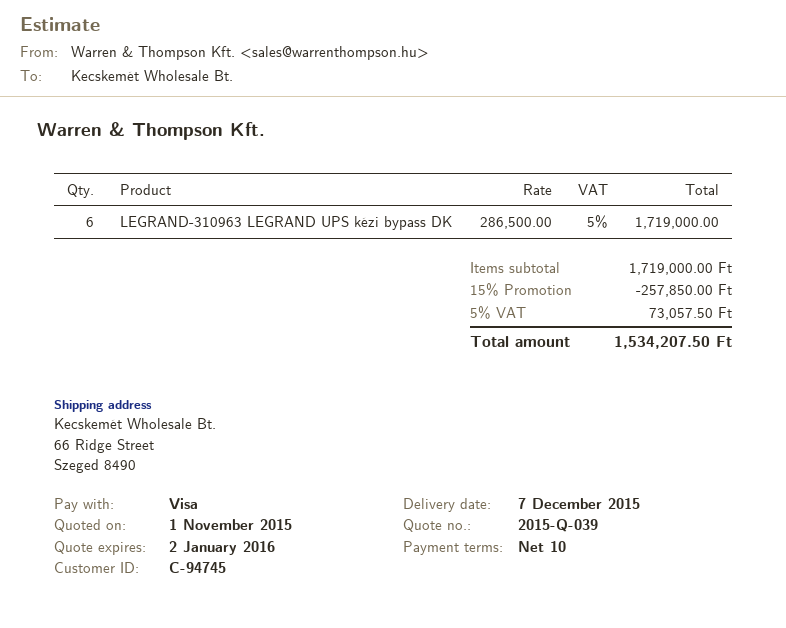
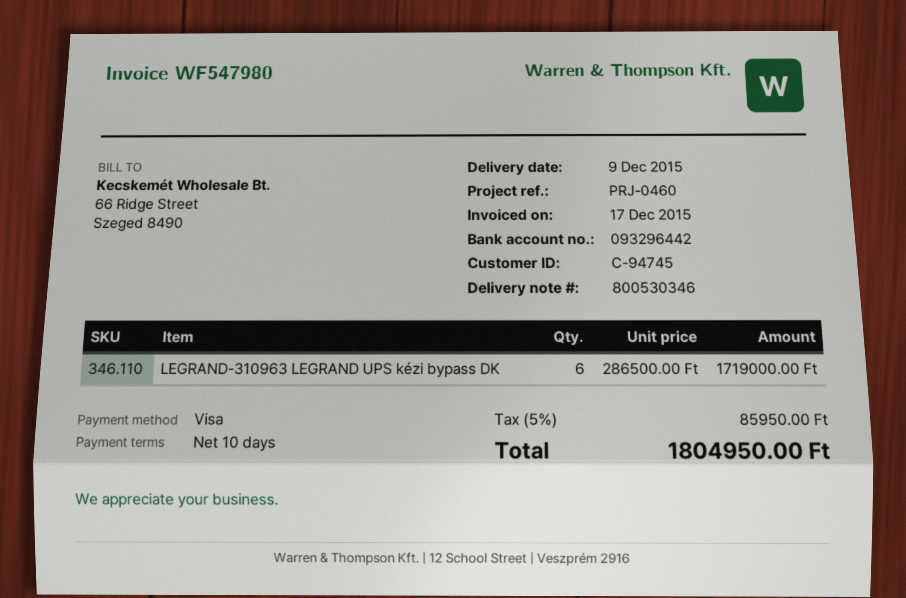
delivery date: 2015-12-07 -> 2015-12-09
discount: 15% = 257850.00 -> none
tax: 5% = 73057.50 -> 5% = 85950.00
total: 1534207.50 -> 1804950.00

